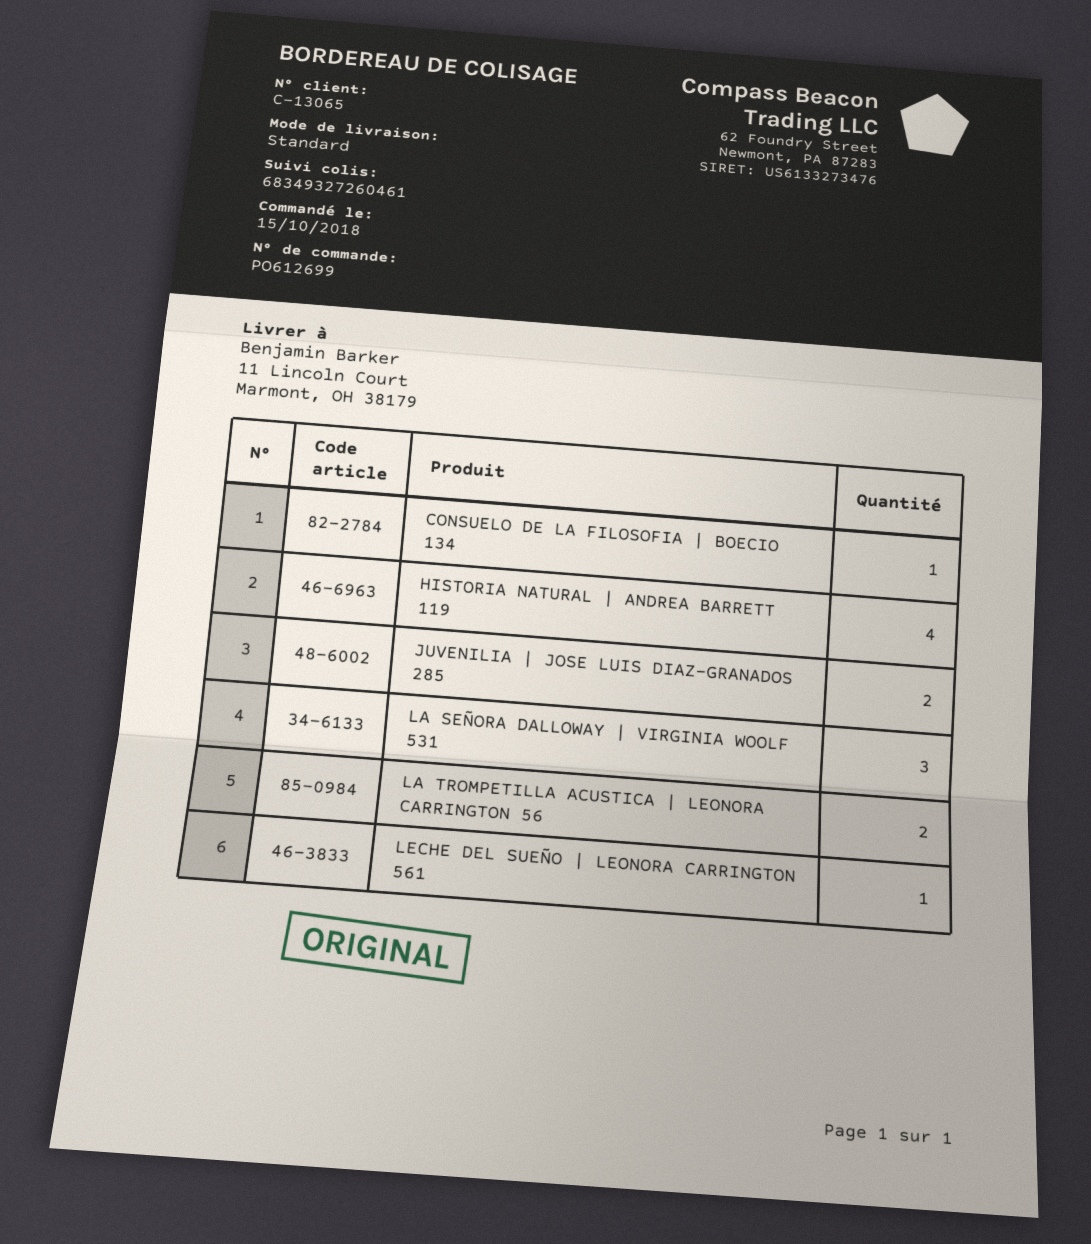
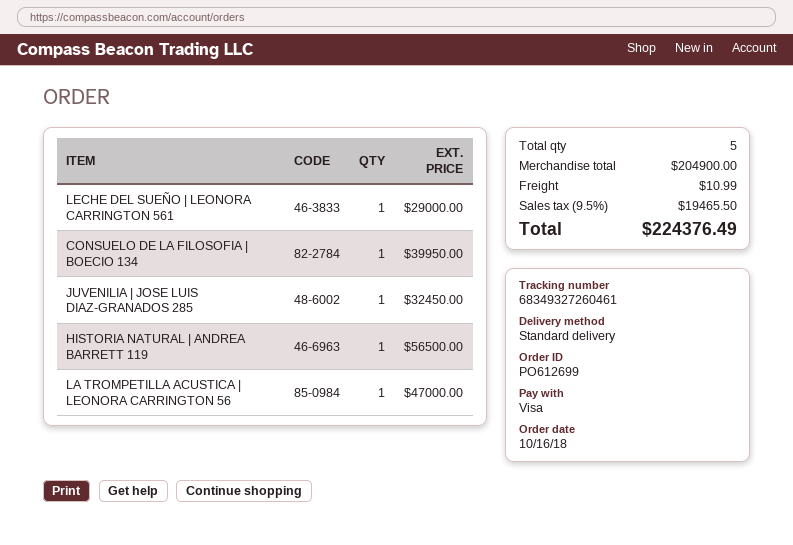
order date: 2018-10-15 -> 2018-10-16
HISTORIA NATURAL | ANDREA BARRETT 119: 4 -> 1
JUVENILIA | JOSE LUIS DIAZ-GRANADOS 285: 2 -> 1
LA SEÑORA DALLOWAY | VIRGINIA WOOLF 531: 3 -> none
LA TROMPETILLA ACUSTICA | LEONORA CARRINGTON 56: 2 -> 1

